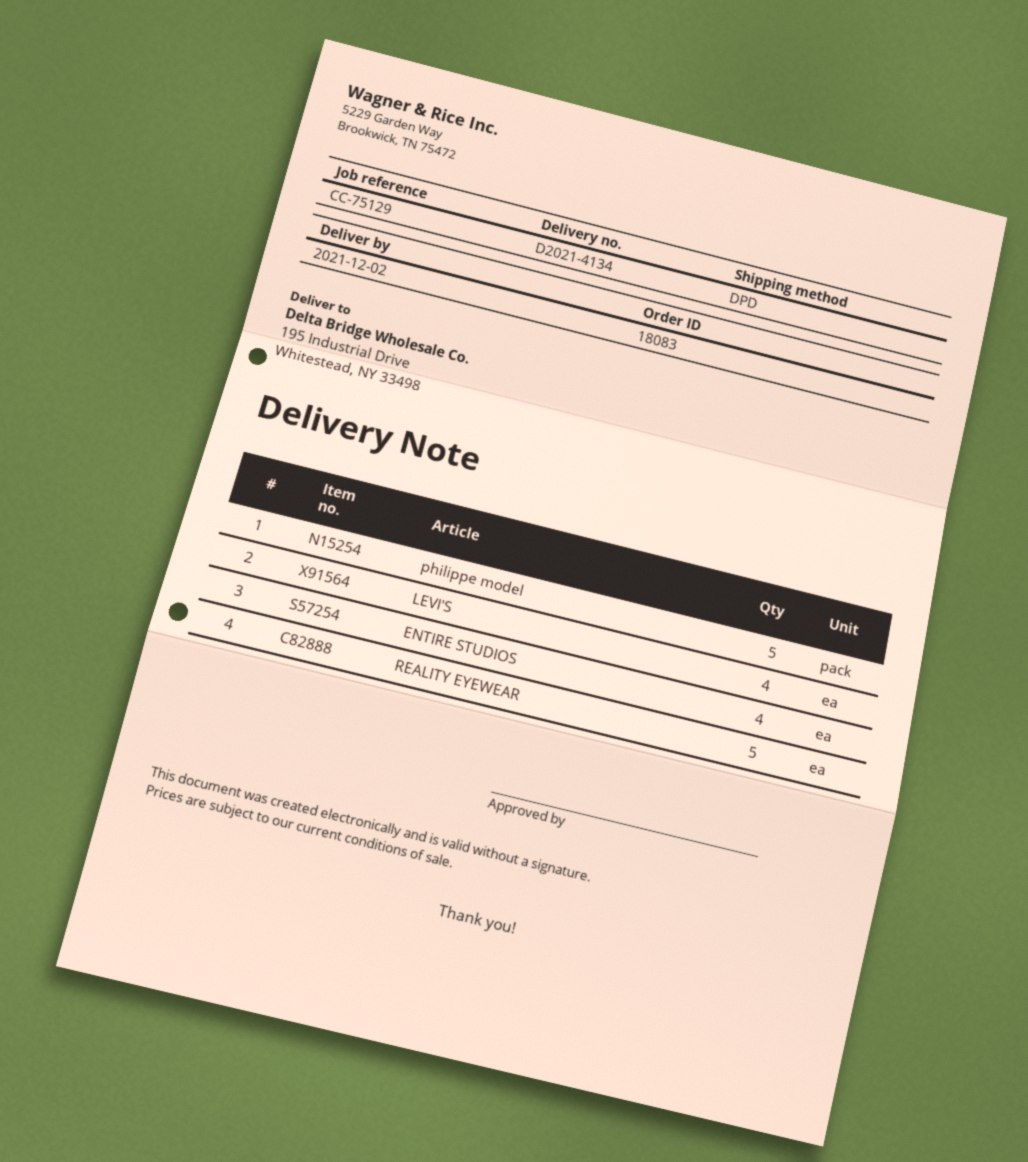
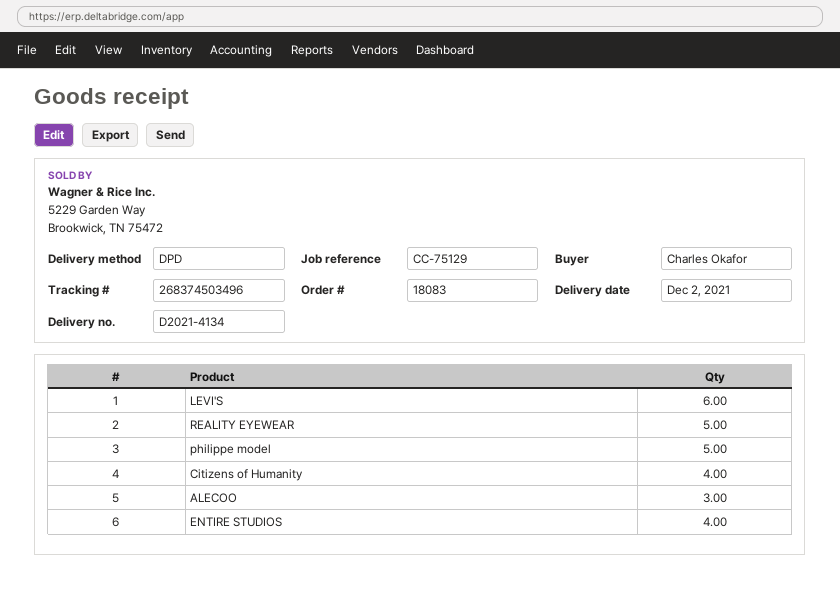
LEVI'S: 4 -> 6
Citizens of Humanity: none -> 4
ALECOO: none -> 3

